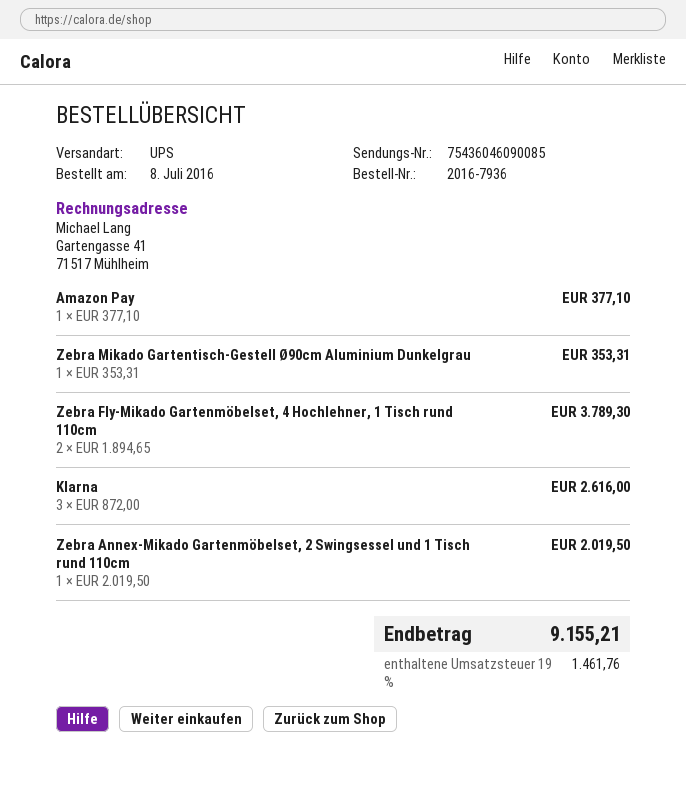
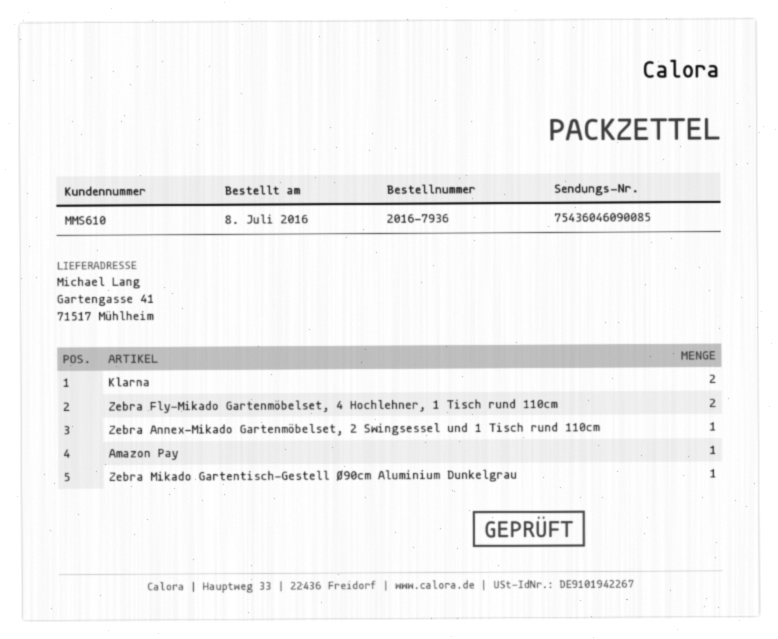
Klarna: 3 -> 2

